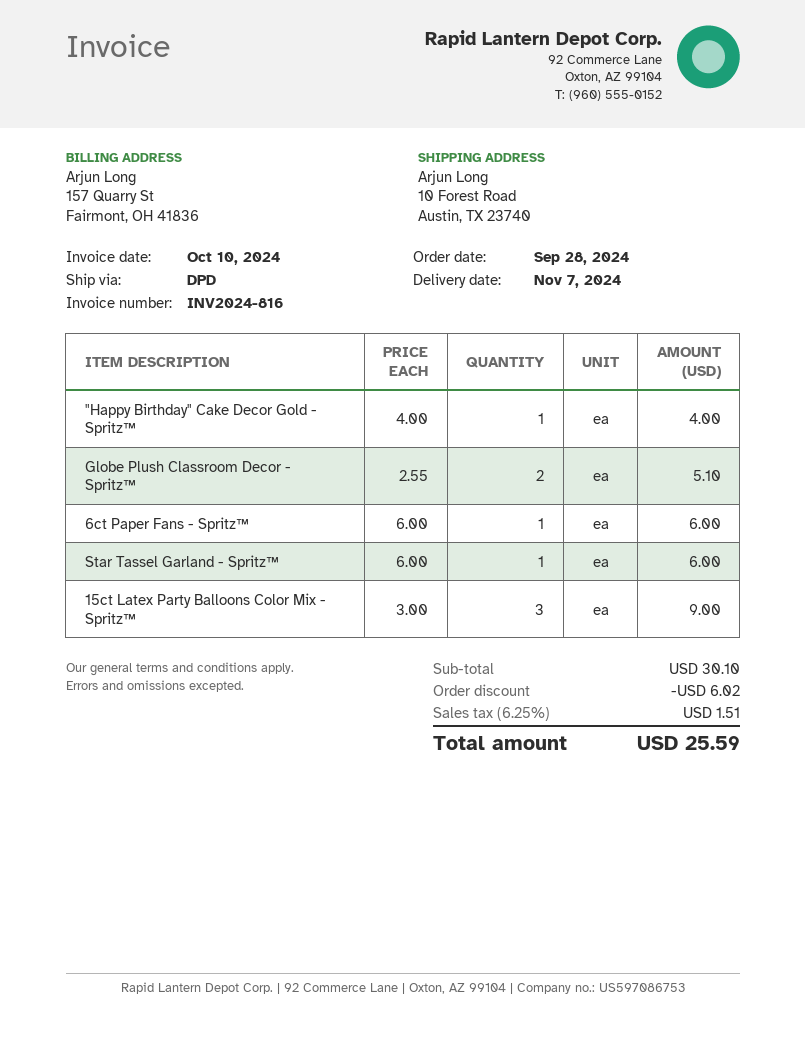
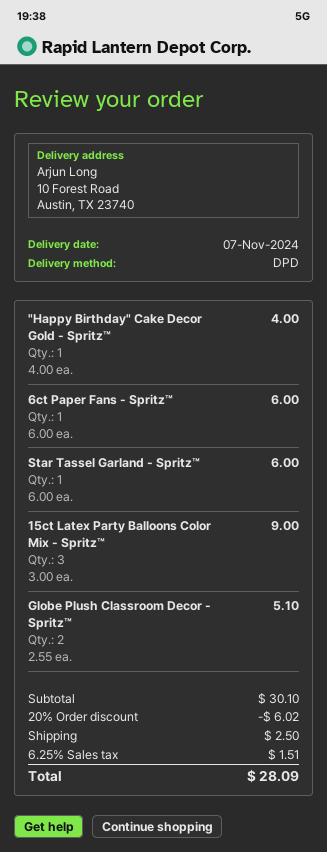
shipping: none -> 2.50
total: 25.59 -> 28.09

